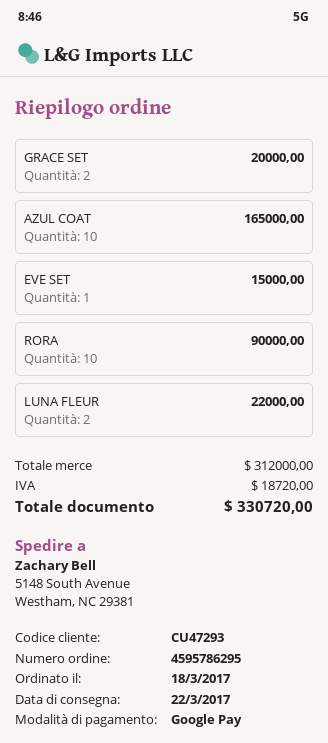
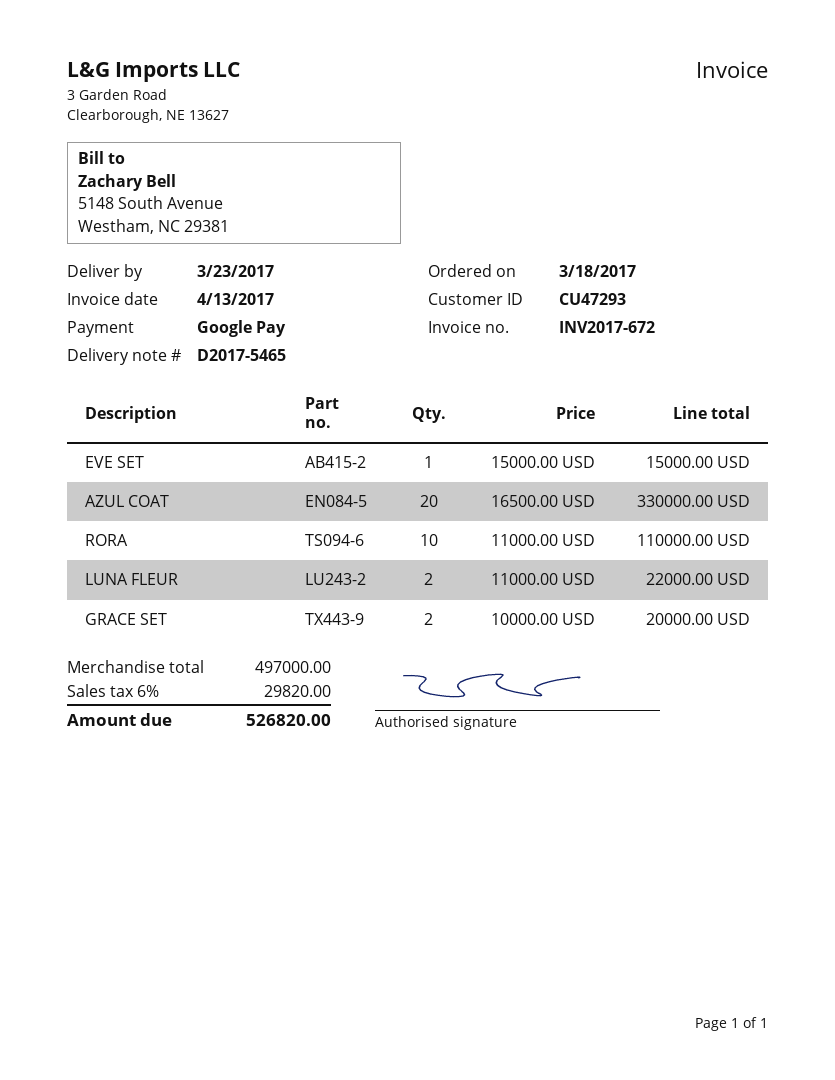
delivery date: 2017-03-22 -> 2017-03-23
AZUL COAT: 10 for 165000.00 -> 20 for 330000.00
RORA: 10 for 90000.00 -> 10 for 110000.00
subtotal: 312000.00 -> 497000.00
tax: 18720.00 -> 29820.00
total: 330720.00 -> 526820.00

